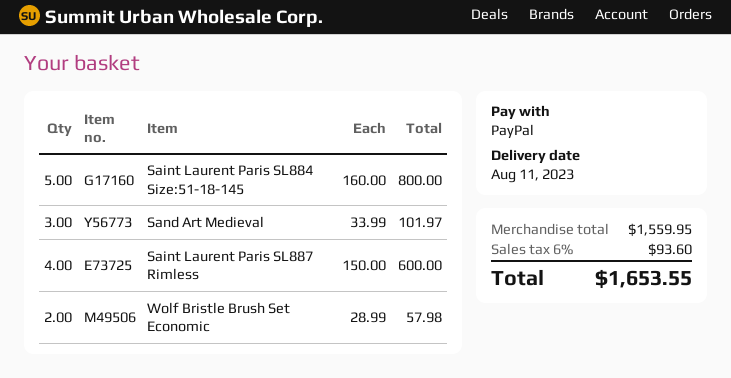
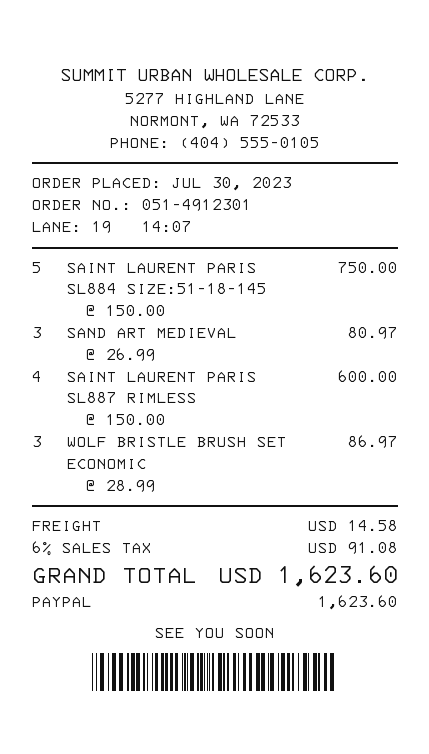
Saint Laurent Paris SL884 Size:51-18-145: 5 x 160.00 = 800.00 -> 5 x 150.00 = 750.00
Sand Art Medieval: 3 x 33.99 = 101.97 -> 3 x 26.99 = 80.97
Wolf Bristle Brush Set Economic: 2 x 28.99 = 57.98 -> 3 x 28.99 = 86.97
shipping: none -> 14.58
tax: 6% = 93.60 -> 6% = 91.08
total: 1653.55 -> 1623.60

